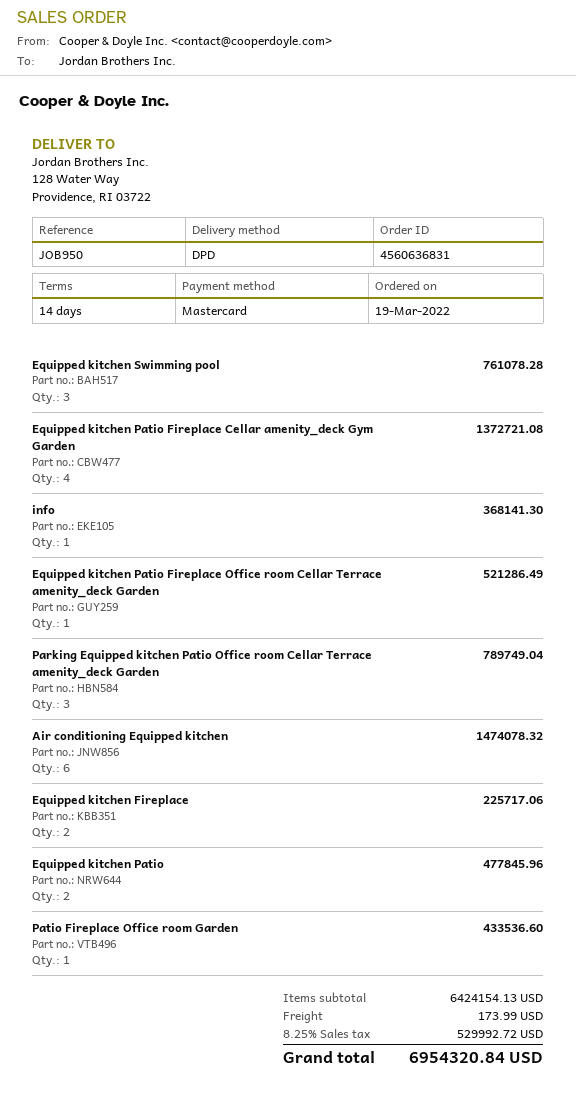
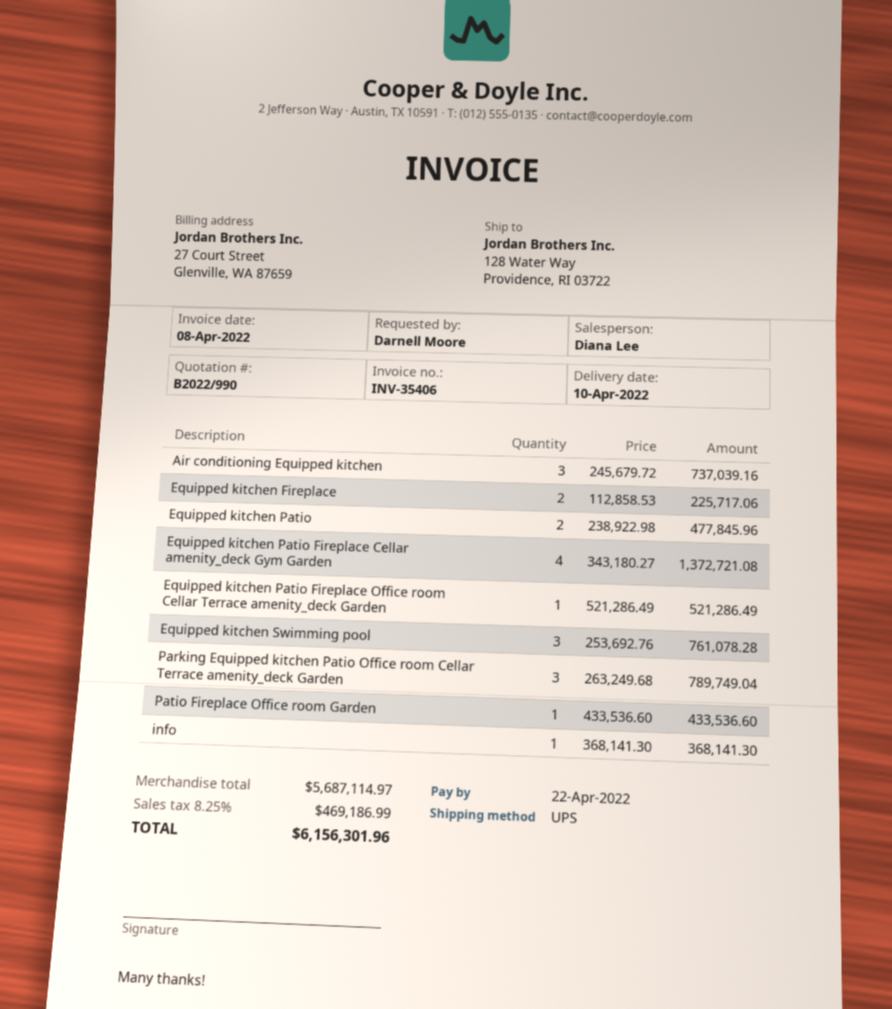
shipping method: DPD -> UPS
Air conditioning Equipped kitchen: 6 for 1474078.32 -> 3 for 737039.16
subtotal: 6424154.13 -> 5687114.97
shipping: 173.99 -> none
tax: 8.25% = 529992.72 -> 8.25% = 469186.99
total: 6954320.84 -> 6156301.96

